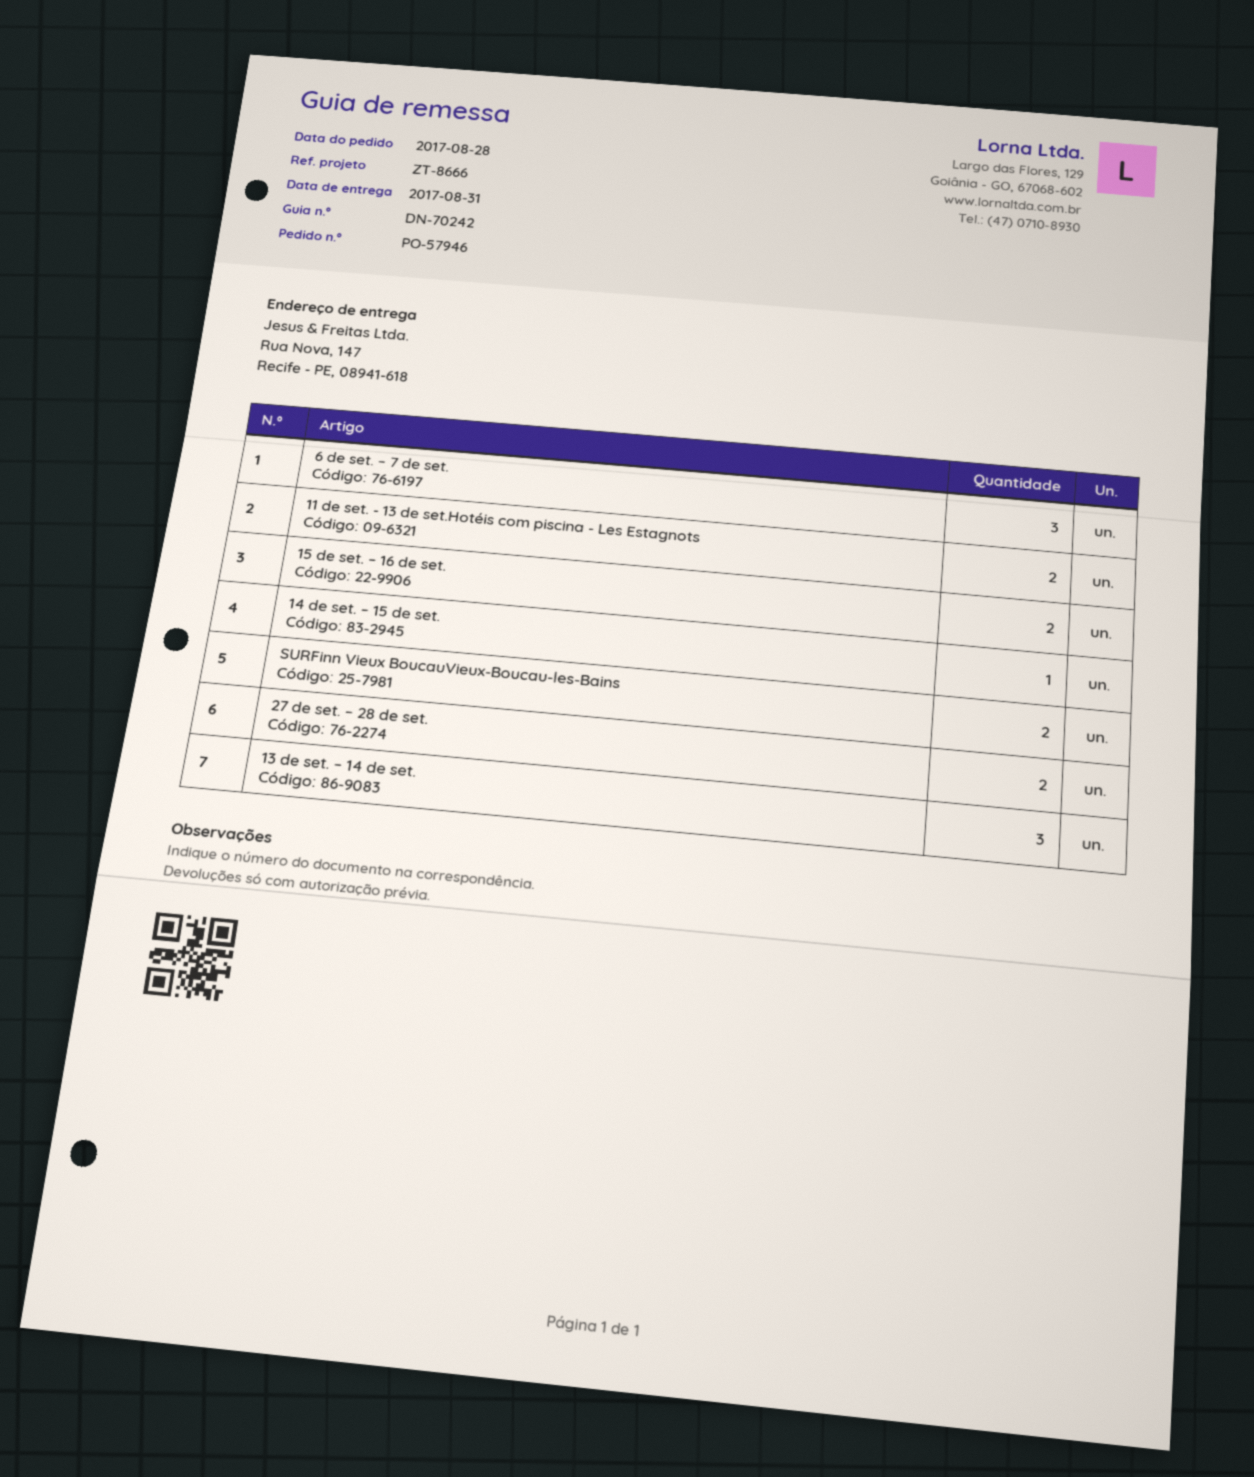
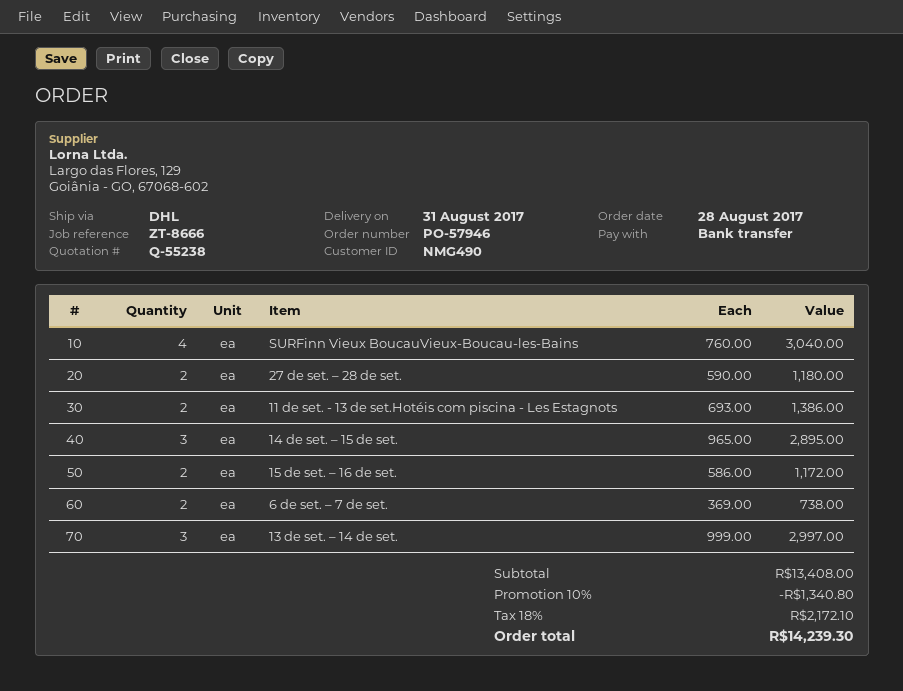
6 de set. – 7 de set.: 3 -> 2
14 de set. – 15 de set.: 1 -> 3
SURFinn Vieux BoucauVieux-Boucau-les-Bains: 2 -> 4

